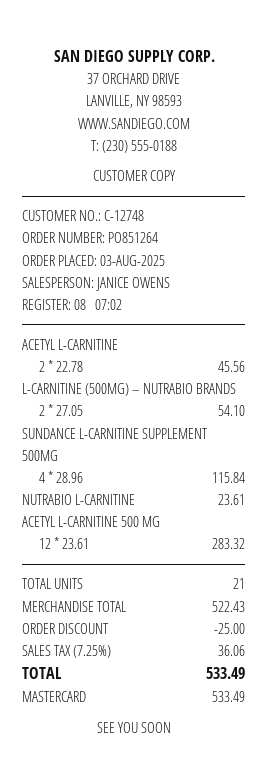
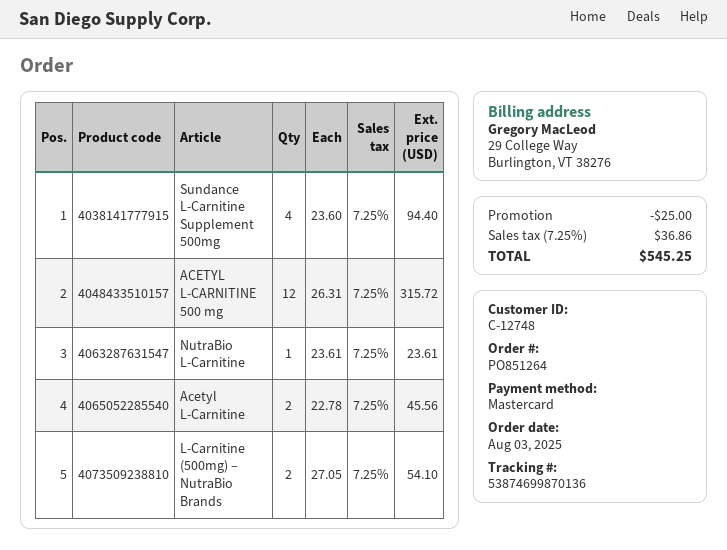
SUNDANCE L-CARNITINE SUPPLEMENT 500MG: 4 x 28.96 = 115.84 -> 4 x 23.60 = 94.40
ACETYL L-CARNITINE 500 MG: 12 x 23.61 = 283.32 -> 12 x 26.31 = 315.72
tax: 7.25% = 36.06 -> 7.25% = 36.86
total: 533.49 -> 545.25

